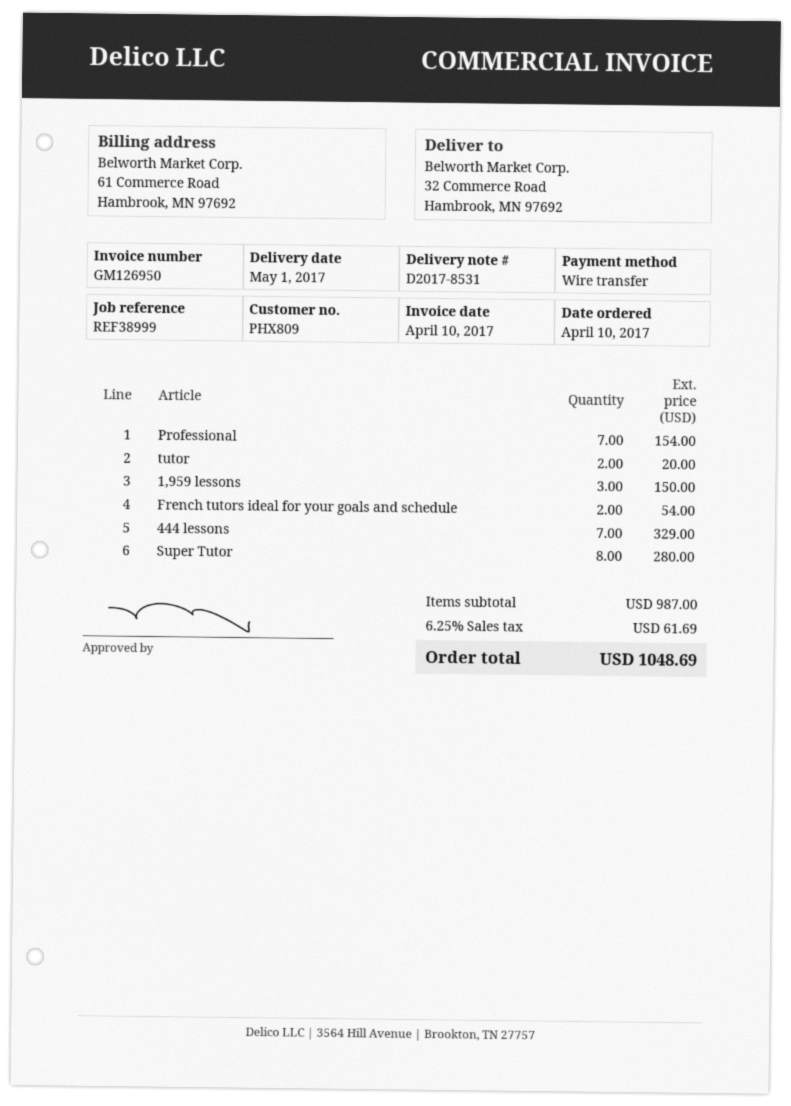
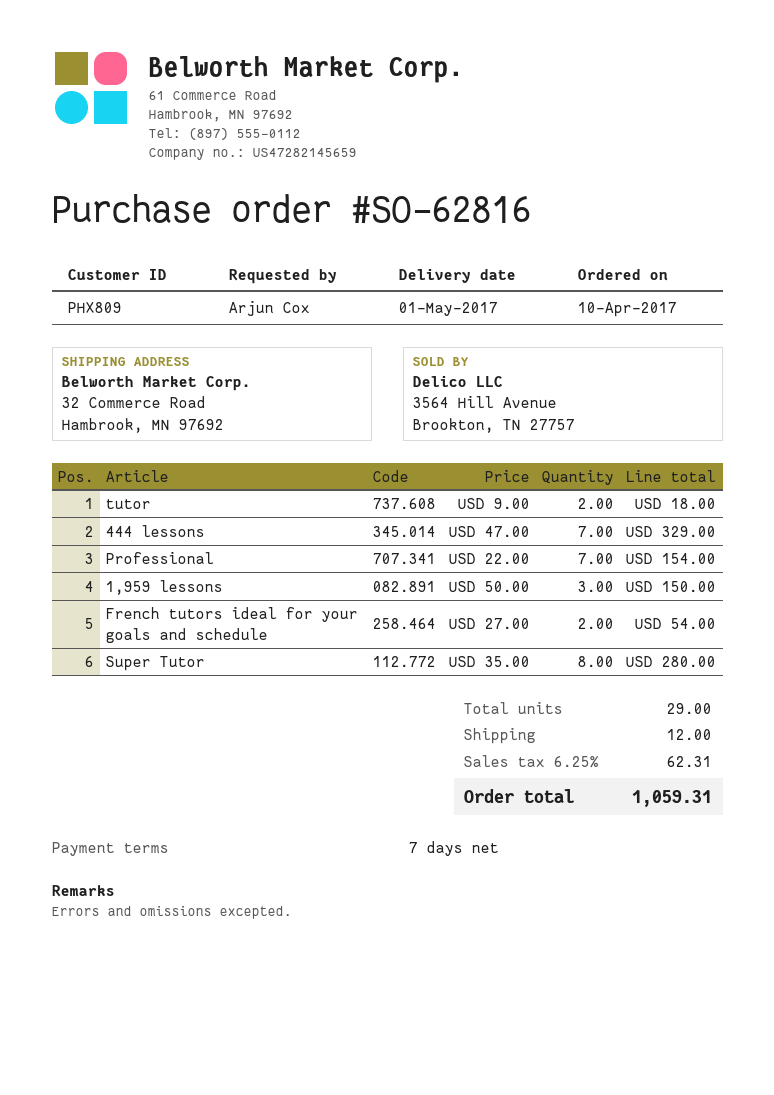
tutor: 2 for 20.00 -> 2 for 18.00
shipping: none -> 12.00
tax: 6.25% = 61.69 -> 6.25% = 62.31
total: 1048.69 -> 1059.31

